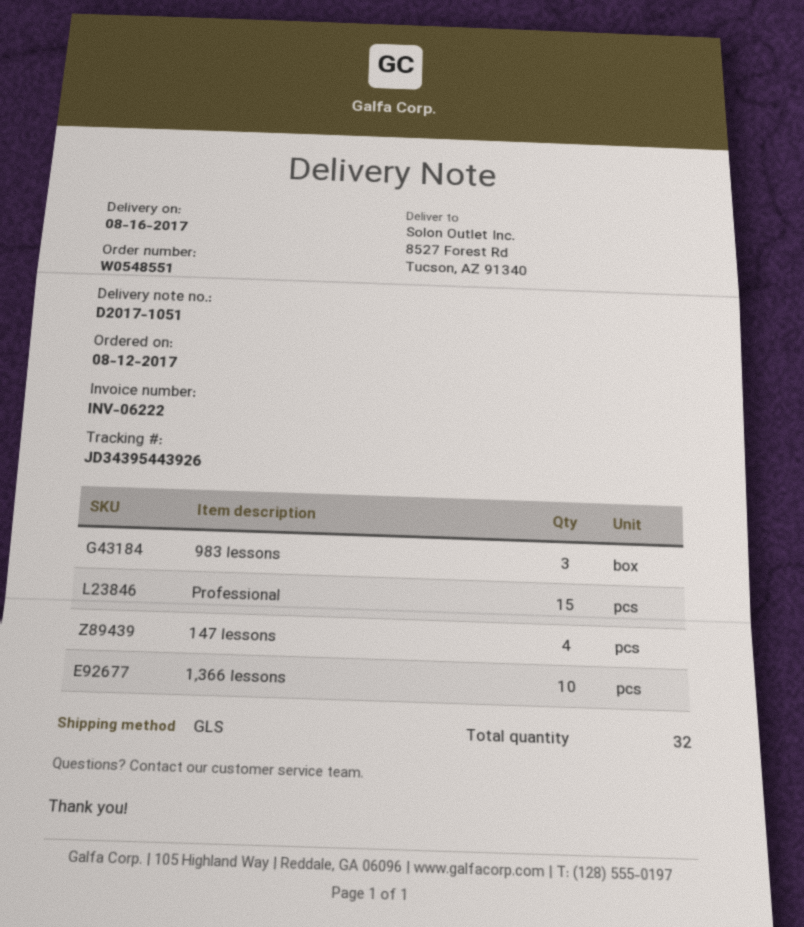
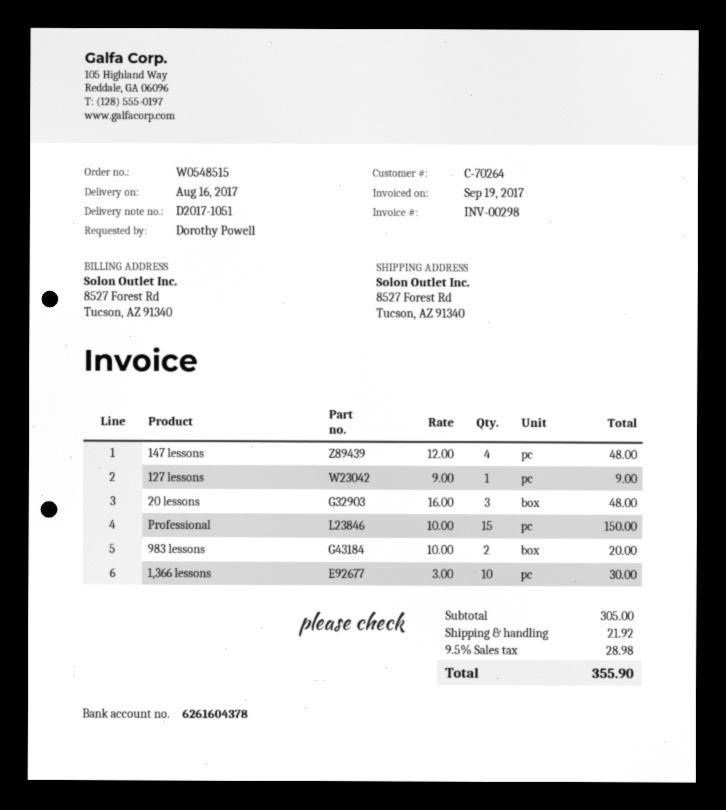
order number: W0548551 -> W0548515
invoice number: INV-06222 -> INV-00298
983 lessons: 3 -> 2
127 lessons: none -> 1
20 lessons: none -> 3

